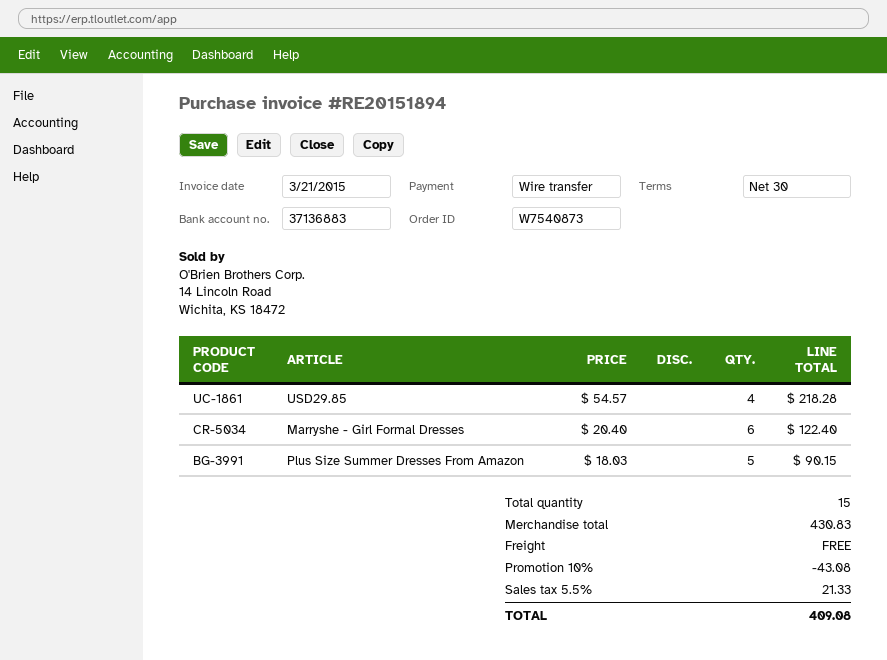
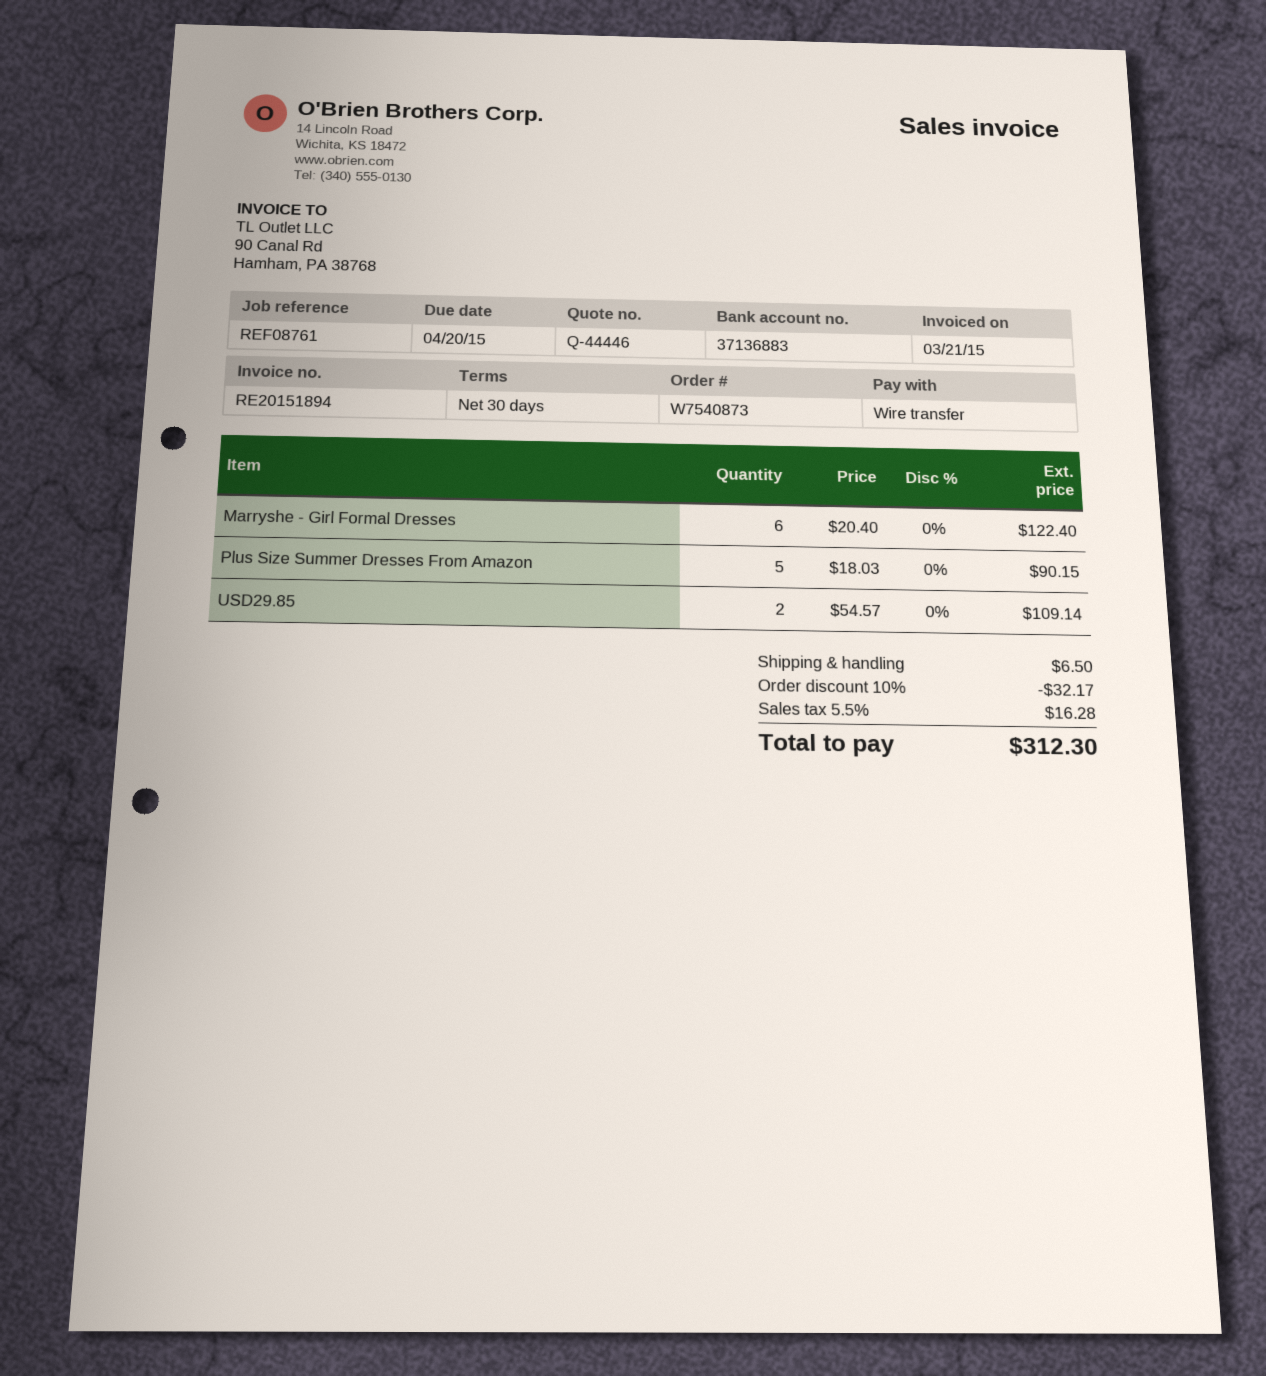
USD29.85: 4 x 54.57 = 218.28 -> 2 x 54.57 = 109.14
discount: 10% = 43.08 -> 10% = 32.17
shipping: 0.00 -> 6.50
tax: 5.5% = 21.33 -> 5.5% = 16.28
total: 409.08 -> 312.30

